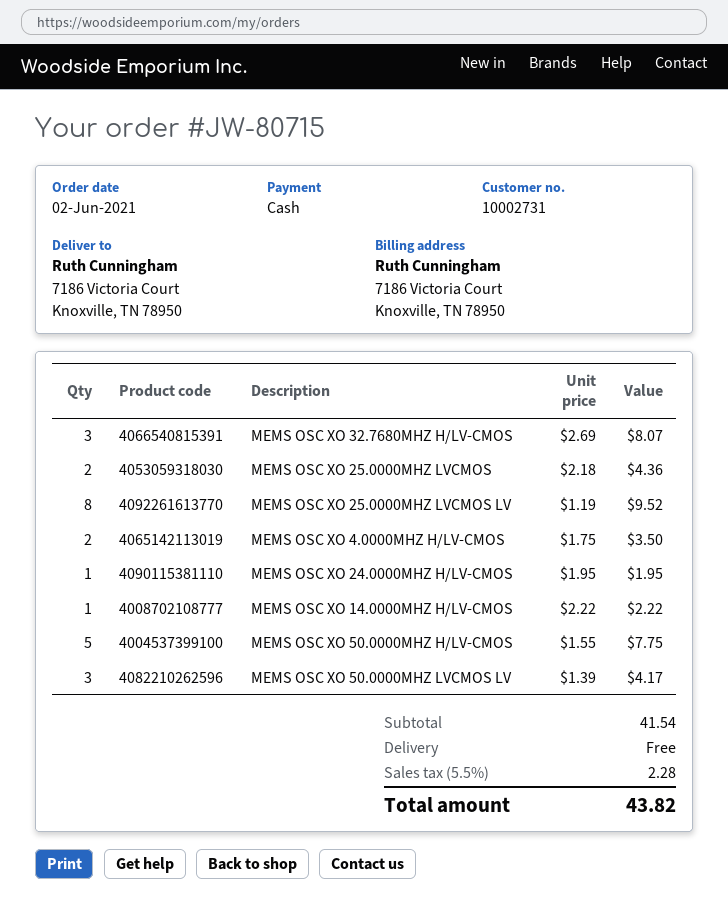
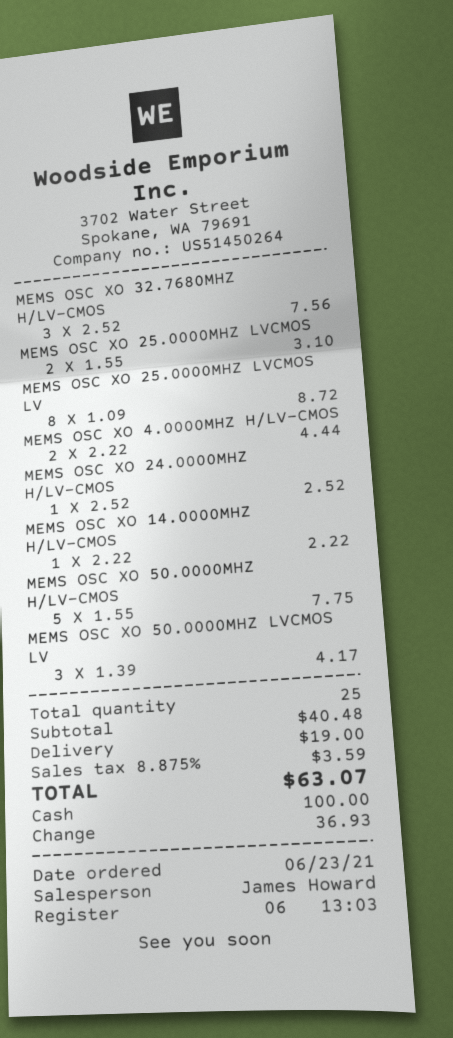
order date: 2021-06-02 -> 2021-06-23
MEMS OSC XO 32.7680MHZ H/LV-CMOS: 3 x 2.69 = 8.07 -> 3 x 2.52 = 7.56
MEMS OSC XO 25.0000MHZ LVCMOS: 2 x 2.18 = 4.36 -> 2 x 1.55 = 3.10
MEMS OSC XO 25.0000MHZ LVCMOS LV: 8 x 1.19 = 9.52 -> 8 x 1.09 = 8.72
MEMS OSC XO 4.0000MHZ H/LV-CMOS: 2 x 1.75 = 3.50 -> 2 x 2.22 = 4.44
MEMS OSC XO 24.0000MHZ H/LV-CMOS: 1 x 1.95 = 1.95 -> 1 x 2.52 = 2.52
subtotal: 41.54 -> 40.48
shipping: 0.00 -> 19.00
tax: 5.5% = 2.28 -> 8.875% = 3.59
total: 43.82 -> 63.07

